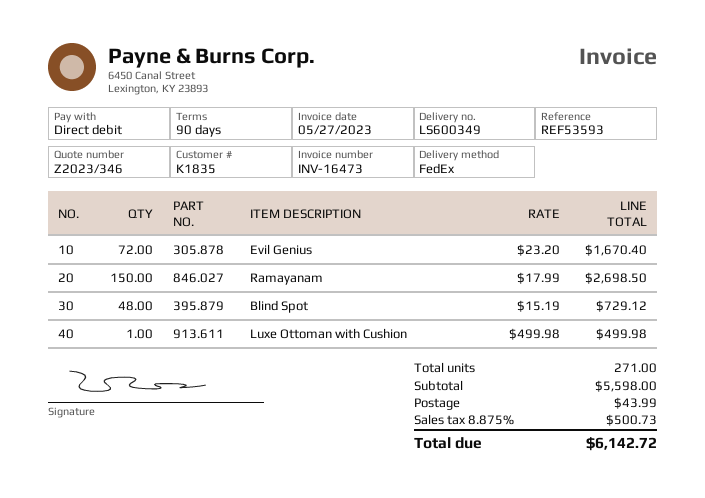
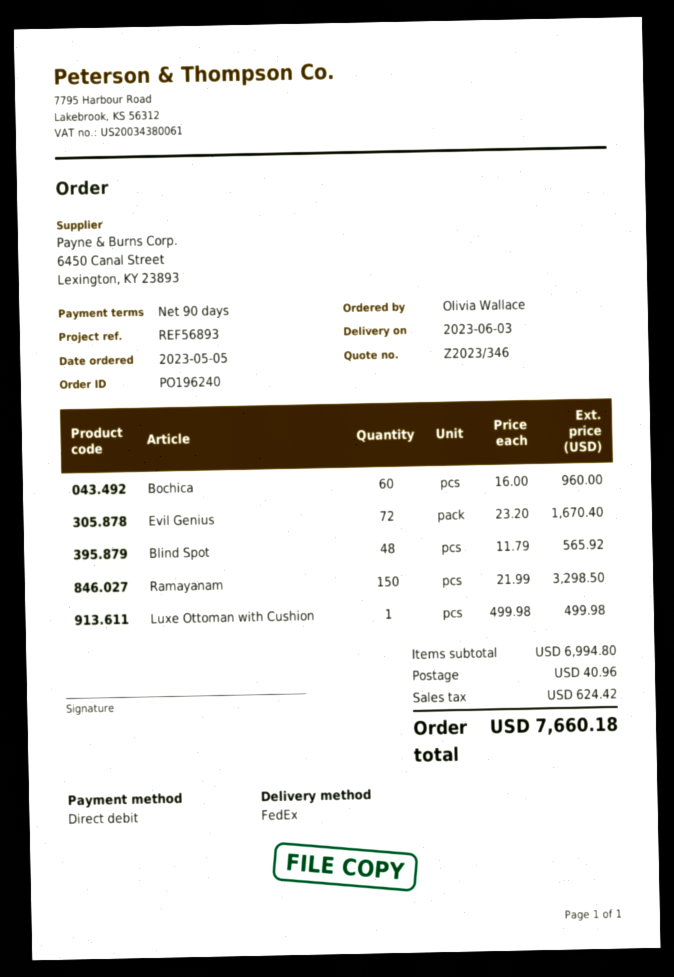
reference: REF53593 -> REF56893
Ramayanam: 150 x 17.99 = 2698.50 -> 150 x 21.99 = 3298.50
Blind Spot: 48 x 15.19 = 729.12 -> 48 x 11.79 = 565.92
Bochica: none -> 60 x 16.00 = 960.00
subtotal: 5598.00 -> 6994.80
shipping: 43.99 -> 40.96
tax: 500.73 -> 624.42
total: 6142.72 -> 7660.18

